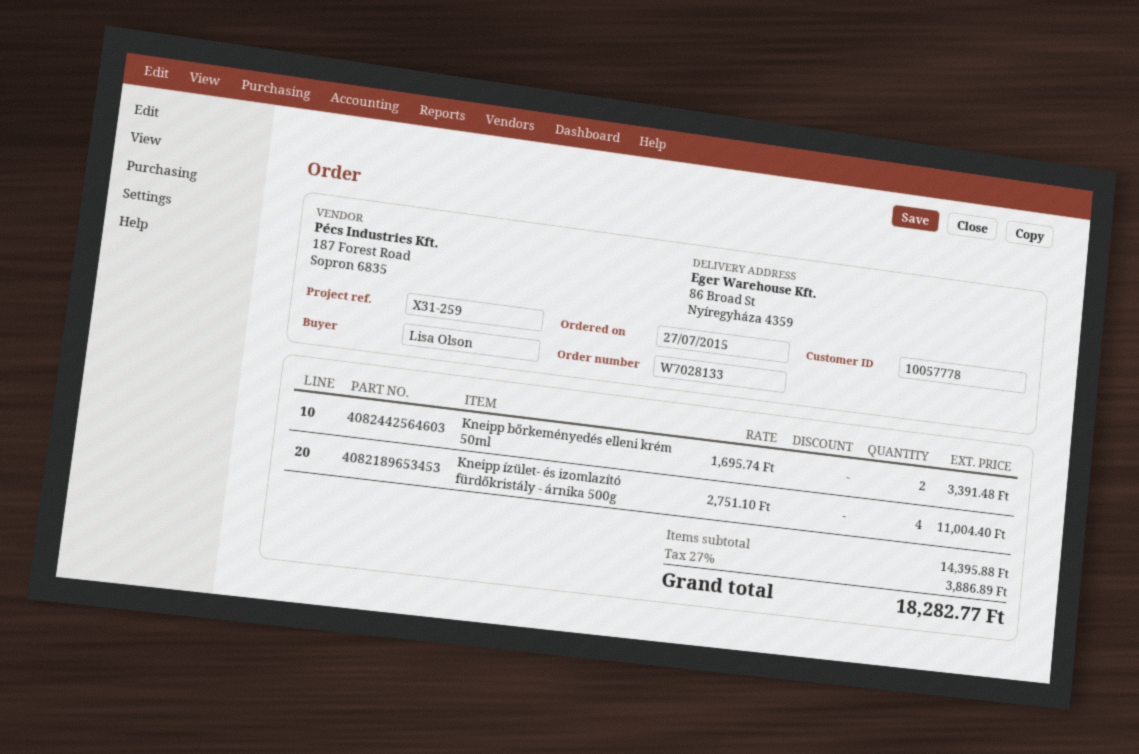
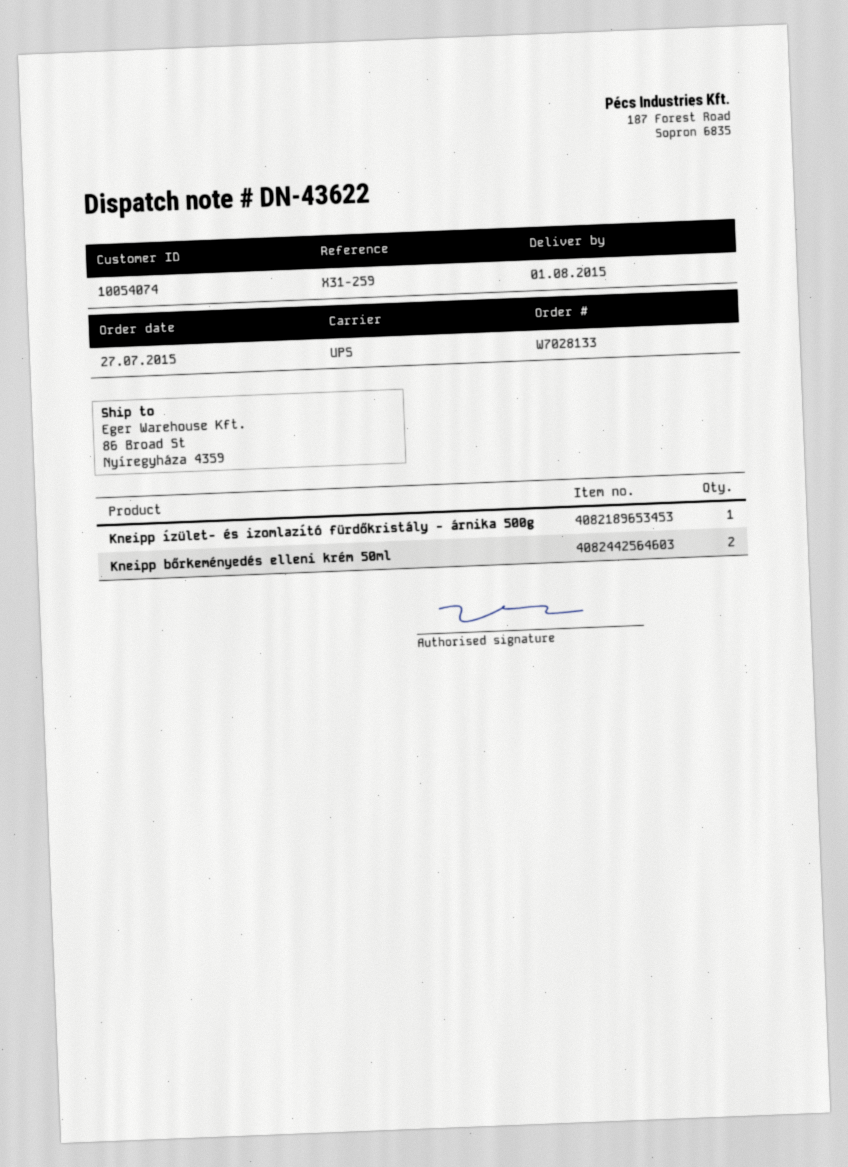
customer number: 10057778 -> 10054074
Kneipp ízület- és izomlazító fürdőkristály - árnika 500g: 4 -> 1

